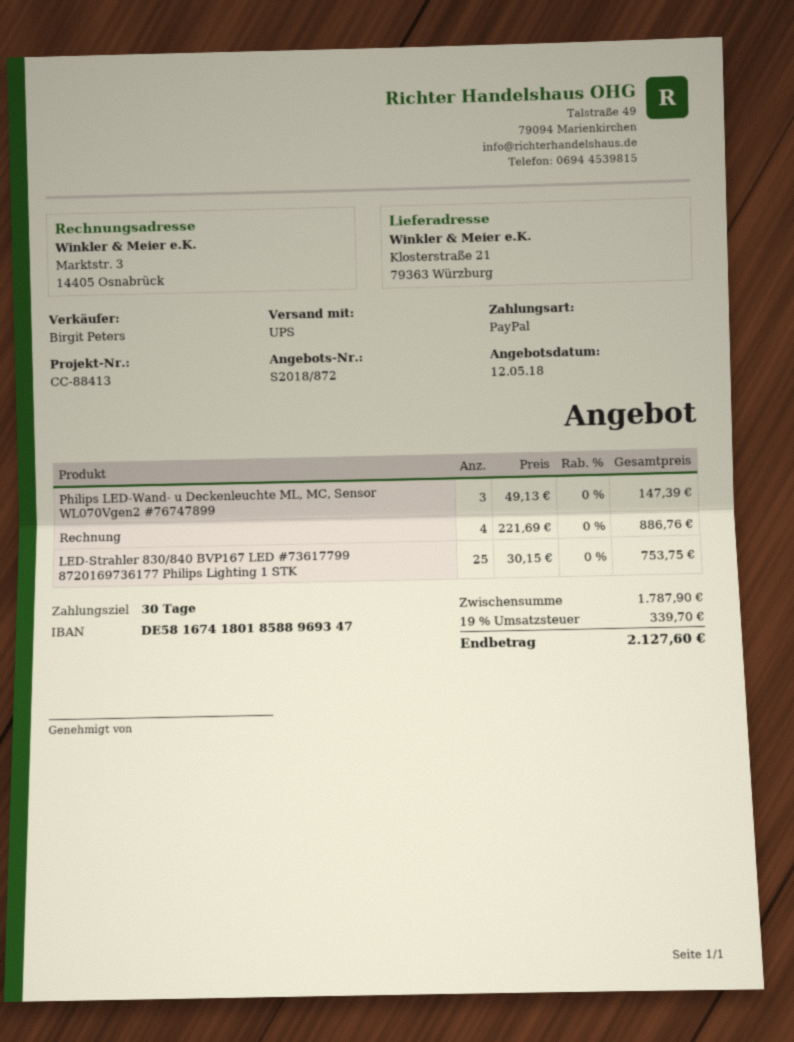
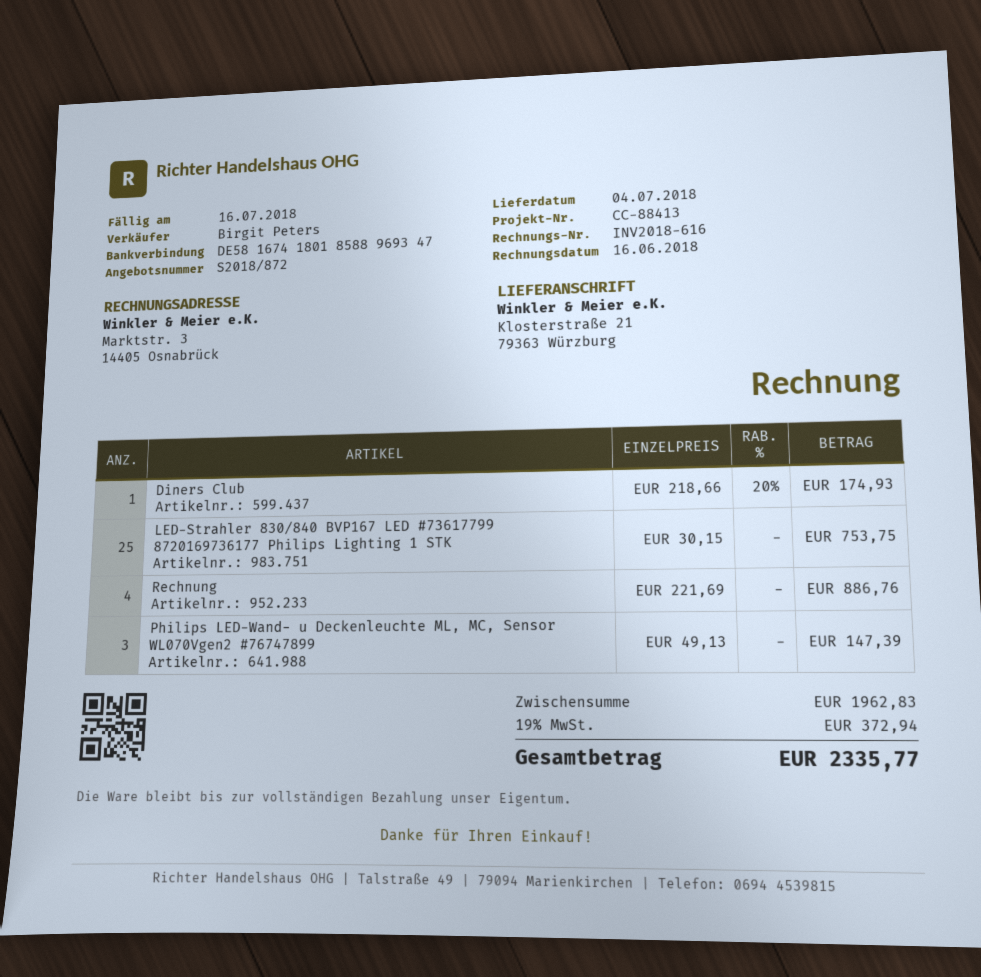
Diners Club: none -> 1 x 218.66 - 20% = 174.93
subtotal: 1787.90 -> 1962.83
tax: 19% = 339.70 -> 19% = 372.94
total: 2127.60 -> 2335.77

